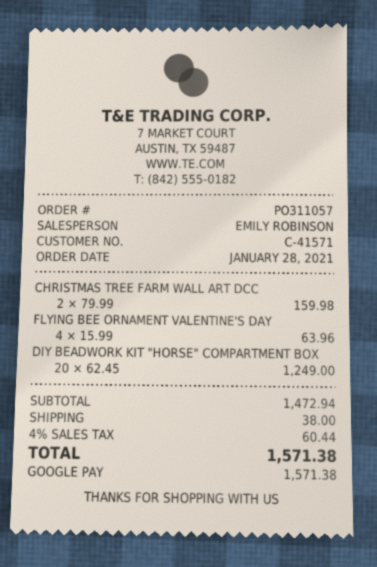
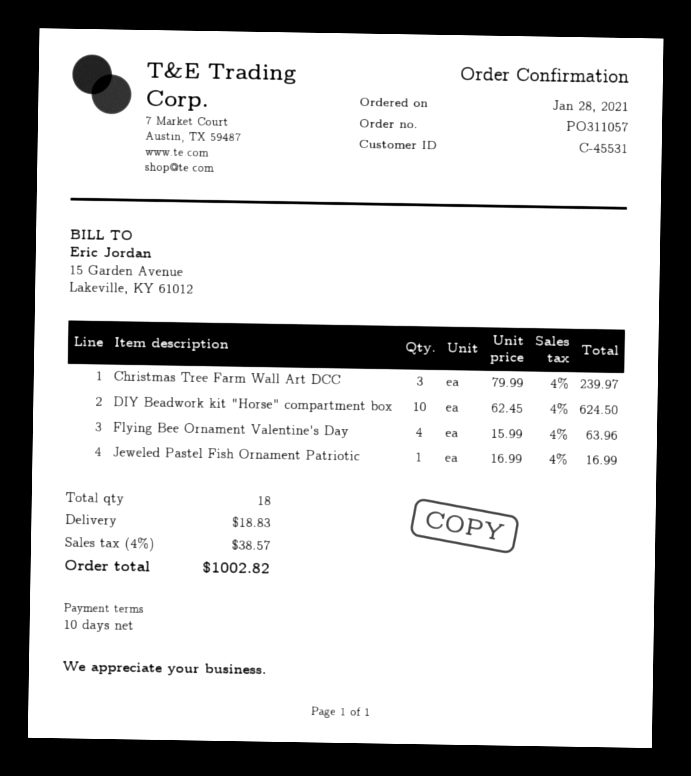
customer number: C-41571 -> C-45531
CHRISTMAS TREE FARM WALL ART DCC: 2 x 79.99 = 159.98 -> 3 x 79.99 = 239.97
DIY BEADWORK KIT "HORSE" COMPARTMENT BOX: 20 x 62.45 = 1249.00 -> 10 x 62.45 = 624.50
Jeweled Pastel Fish Ornament Patriotic: none -> 1 x 16.99 = 16.99
shipping: 38.00 -> 18.83
tax: 4% = 60.44 -> 4% = 38.57
total: 1571.38 -> 1002.82

